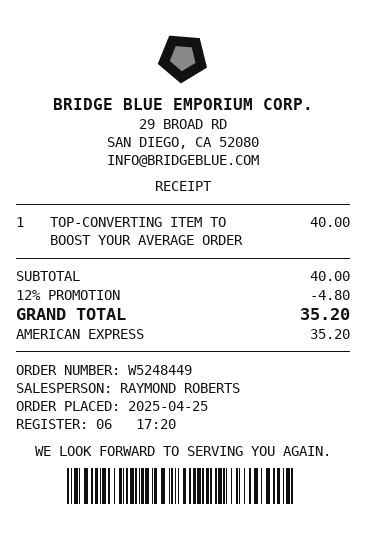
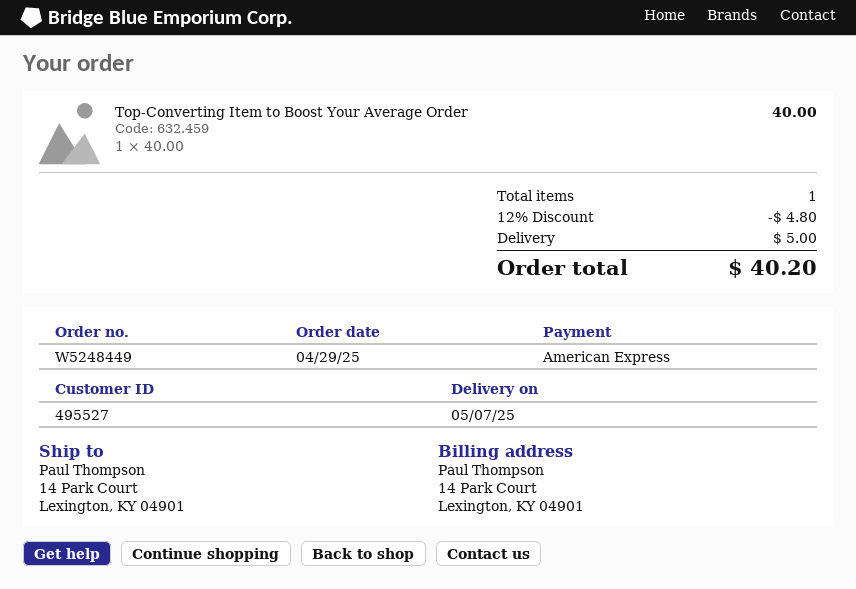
order date: 2025-04-25 -> 2025-04-29
shipping: none -> 5.00
total: 35.20 -> 40.20

